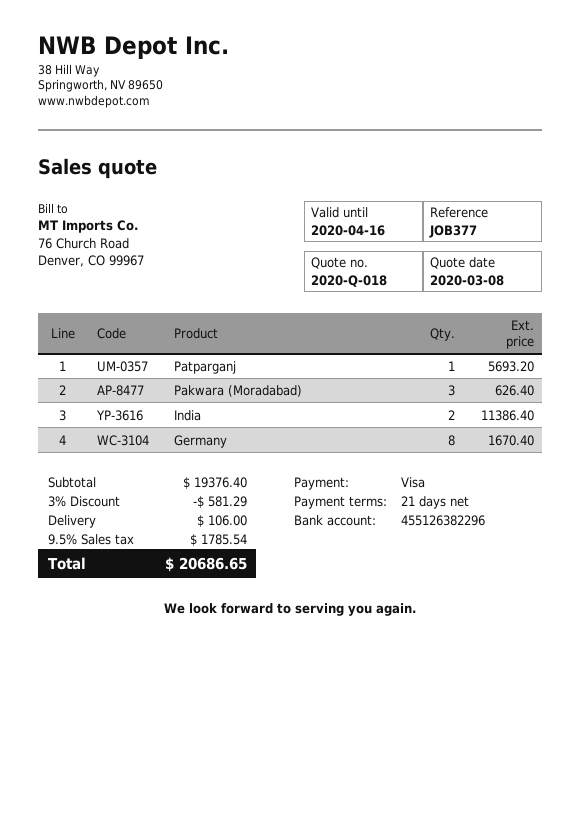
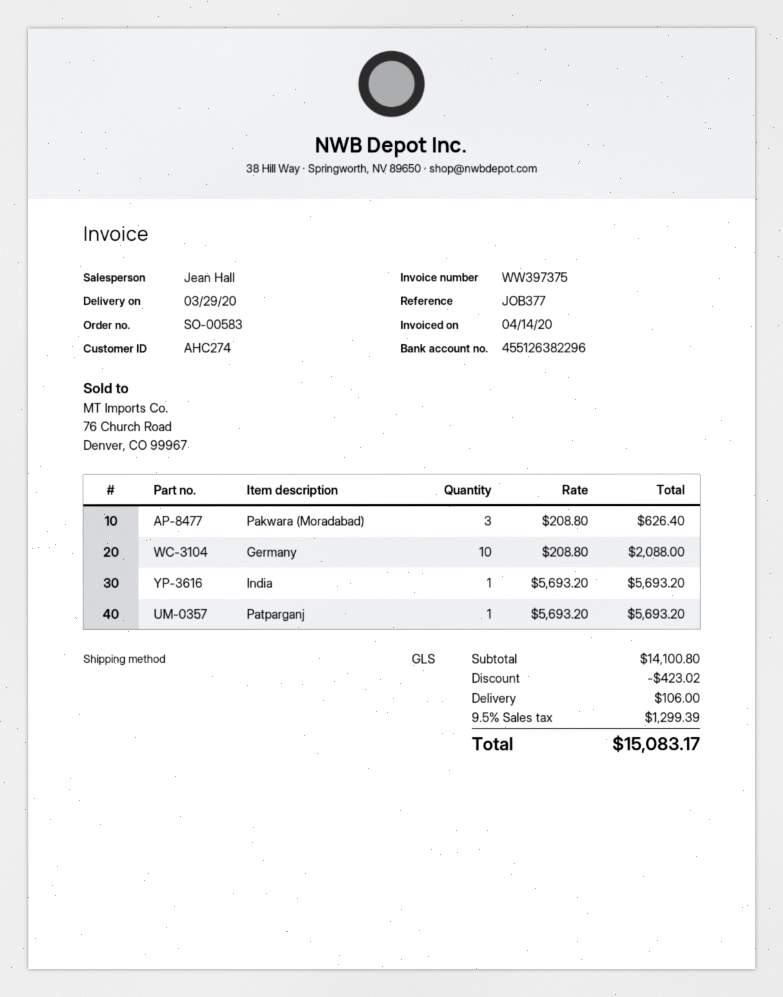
India: 2 for 11386.40 -> 1 for 5693.20
Germany: 8 for 1670.40 -> 10 for 2088.00
subtotal: 19376.40 -> 14100.80
discount: 581.29 -> 423.02
tax: 9.5% = 1785.54 -> 9.5% = 1299.39
total: 20686.65 -> 15083.17

